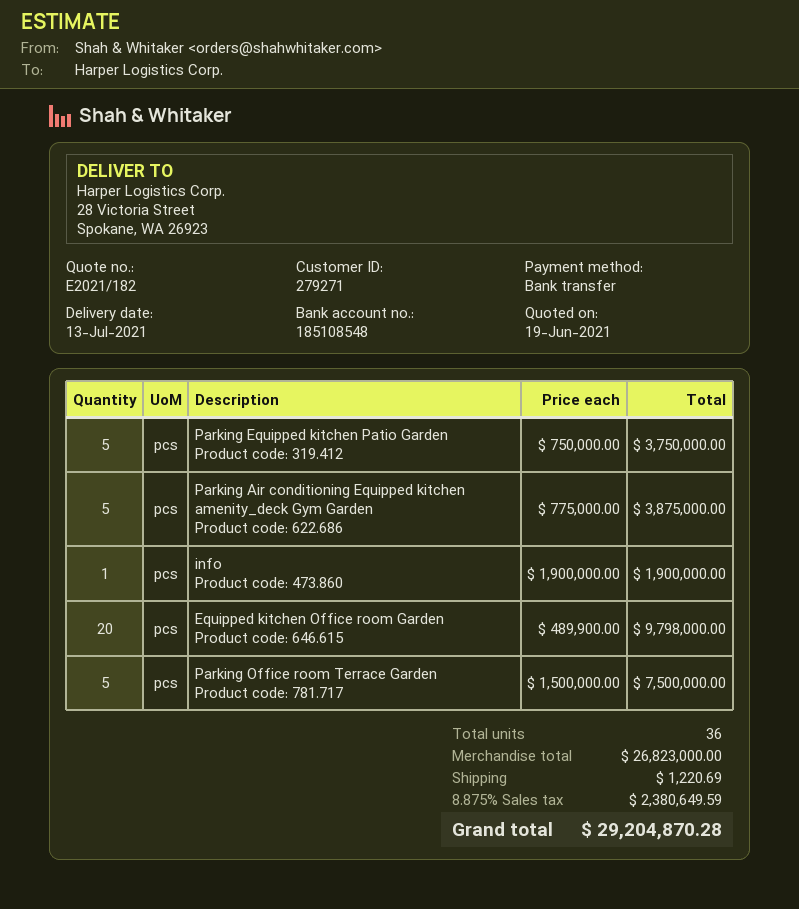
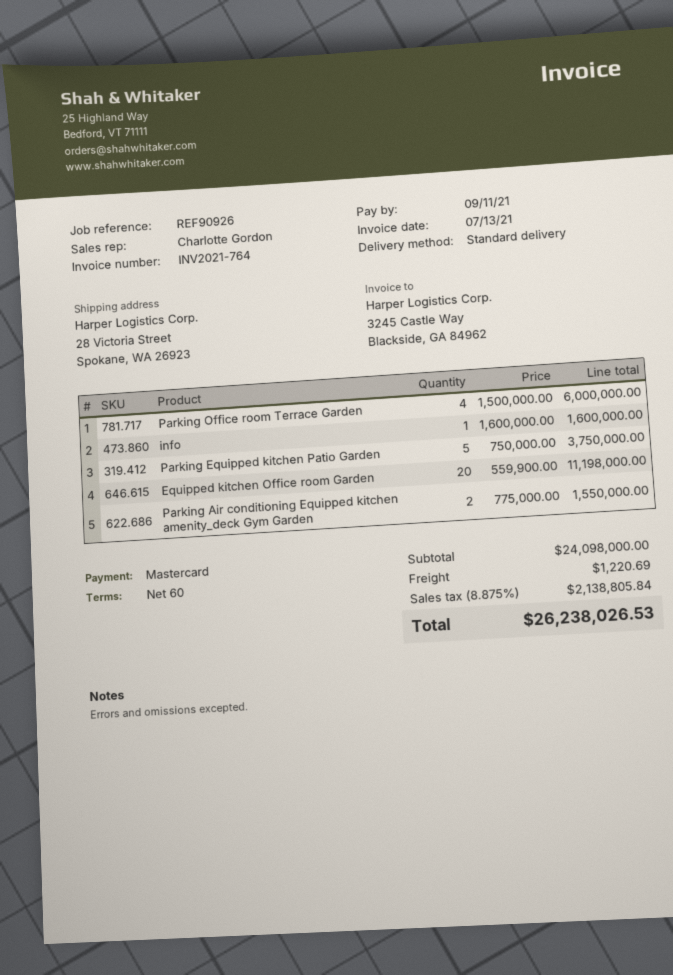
payment method: bank transfer -> Mastercard
Parking Air conditioning Equipped kitchen amenity_deck Gym Garden: 5 x 775000.00 = 3875000.00 -> 2 x 775000.00 = 1550000.00
info: 1 x 1900000.00 = 1900000.00 -> 1 x 1600000.00 = 1600000.00
Equipped kitchen Office room Garden: 20 x 489900.00 = 9798000.00 -> 20 x 559900.00 = 11198000.00
Parking Office room Terrace Garden: 5 x 1500000.00 = 7500000.00 -> 4 x 1500000.00 = 6000000.00
subtotal: 26823000.00 -> 24098000.00
tax: 8.875% = 2380649.59 -> 8.875% = 2138805.84
total: 29204870.28 -> 26238026.53

